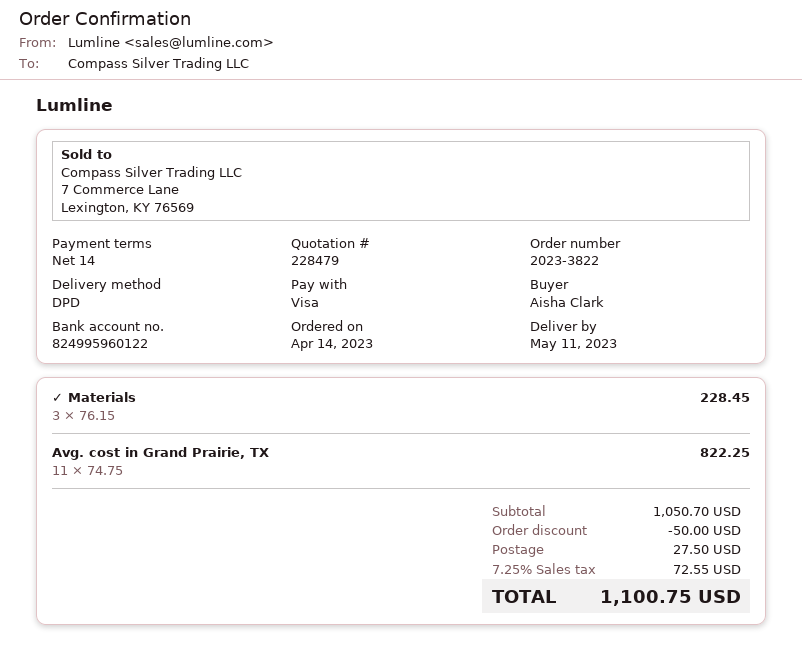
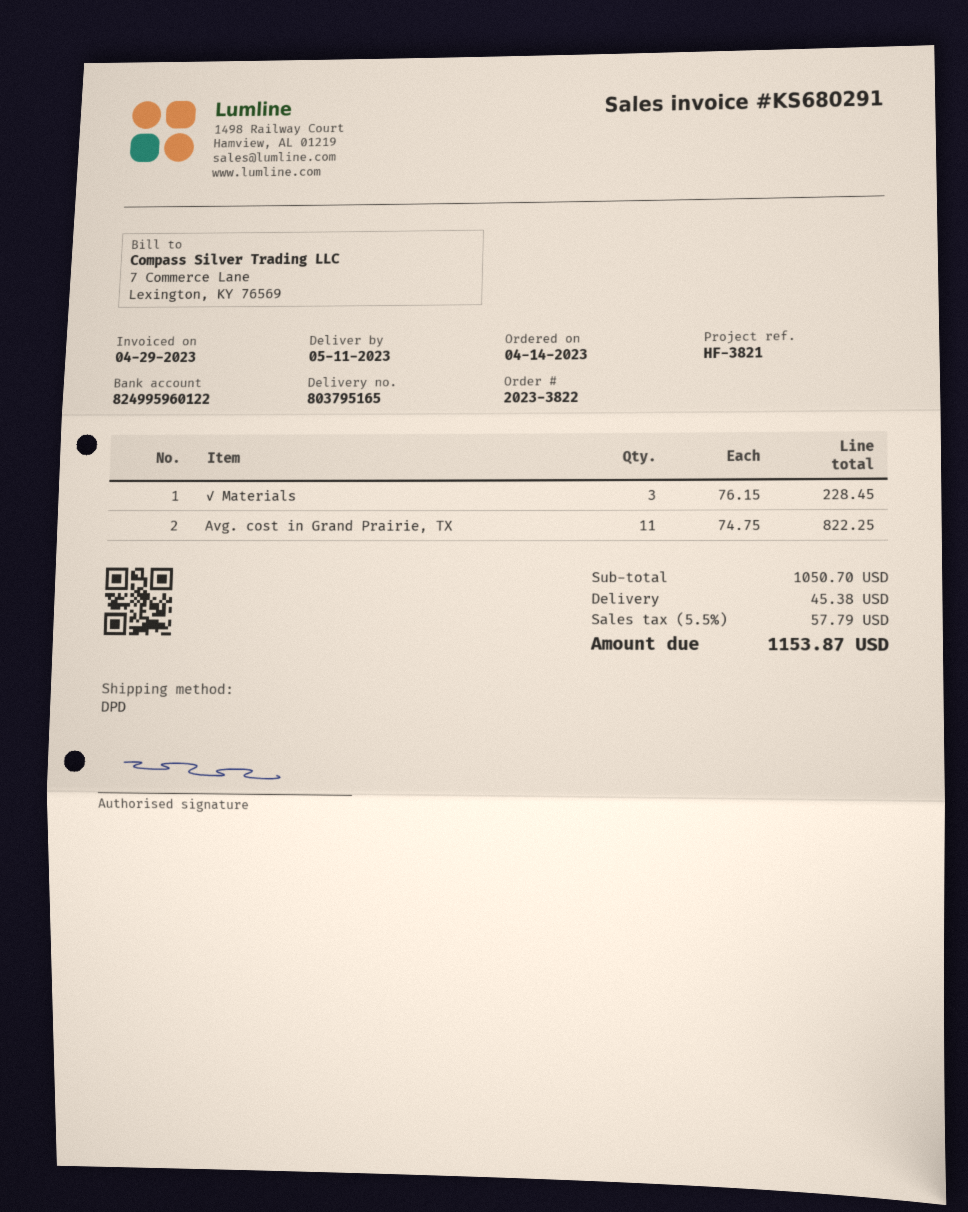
discount: 50.00 -> none
shipping: 27.50 -> 45.38
tax: 7.25% = 72.55 -> 5.5% = 57.79
total: 1100.75 -> 1153.87

